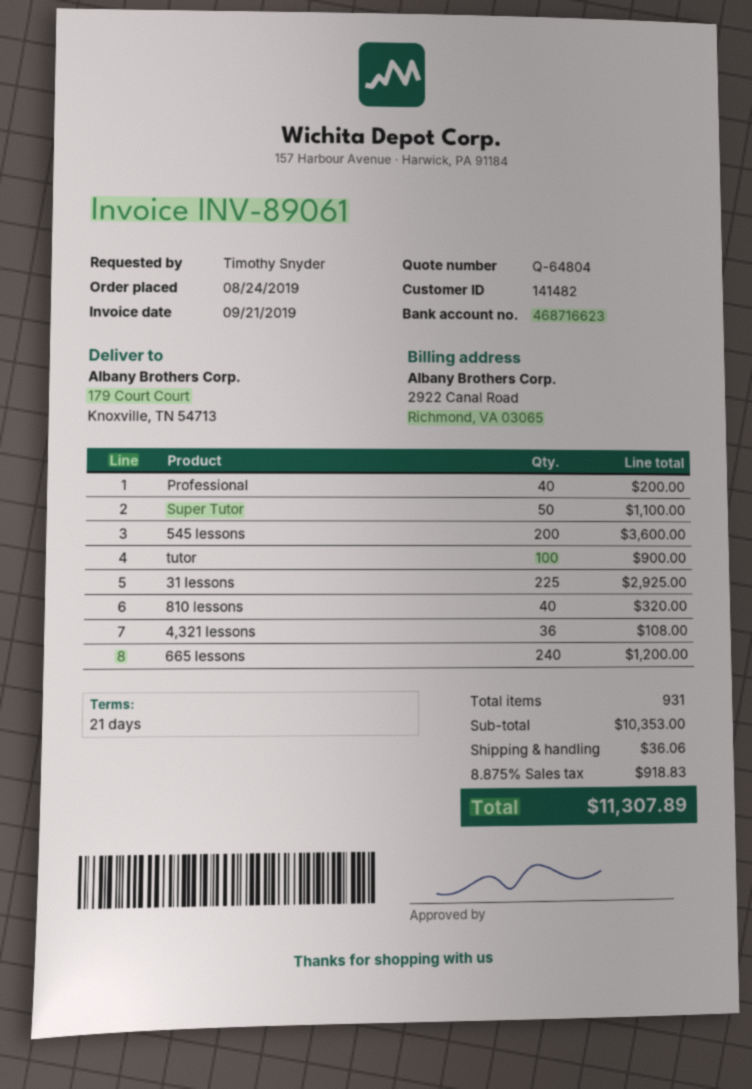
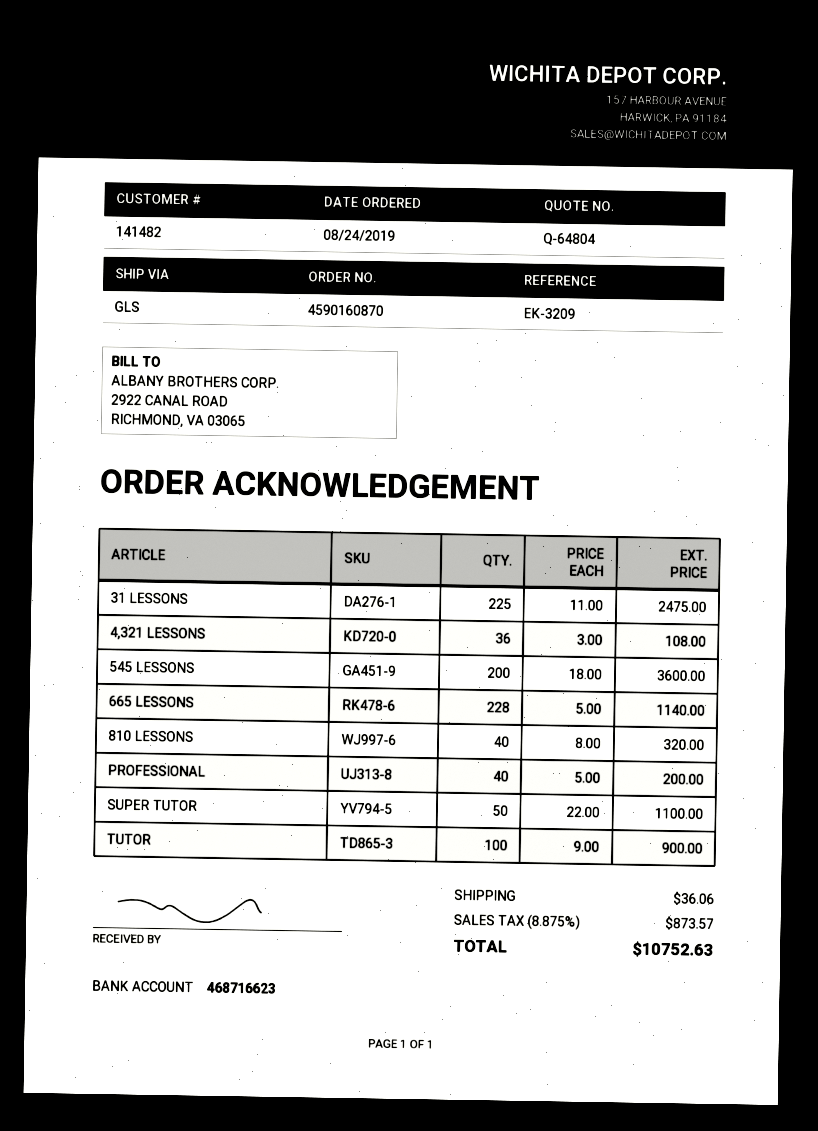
31 lessons: 225 for 2925.00 -> 225 for 2475.00
665 lessons: 240 for 1200.00 -> 228 for 1140.00
tax: 8.875% = 918.83 -> 8.875% = 873.57
total: 11307.89 -> 10752.63

